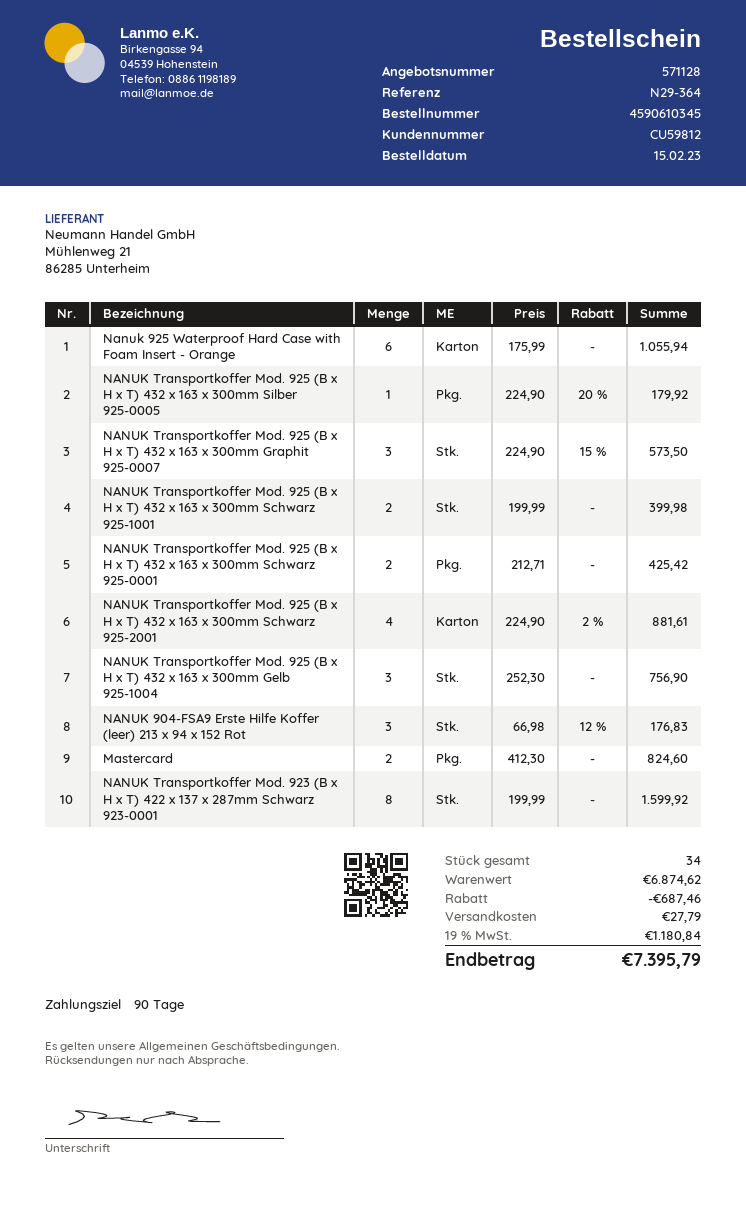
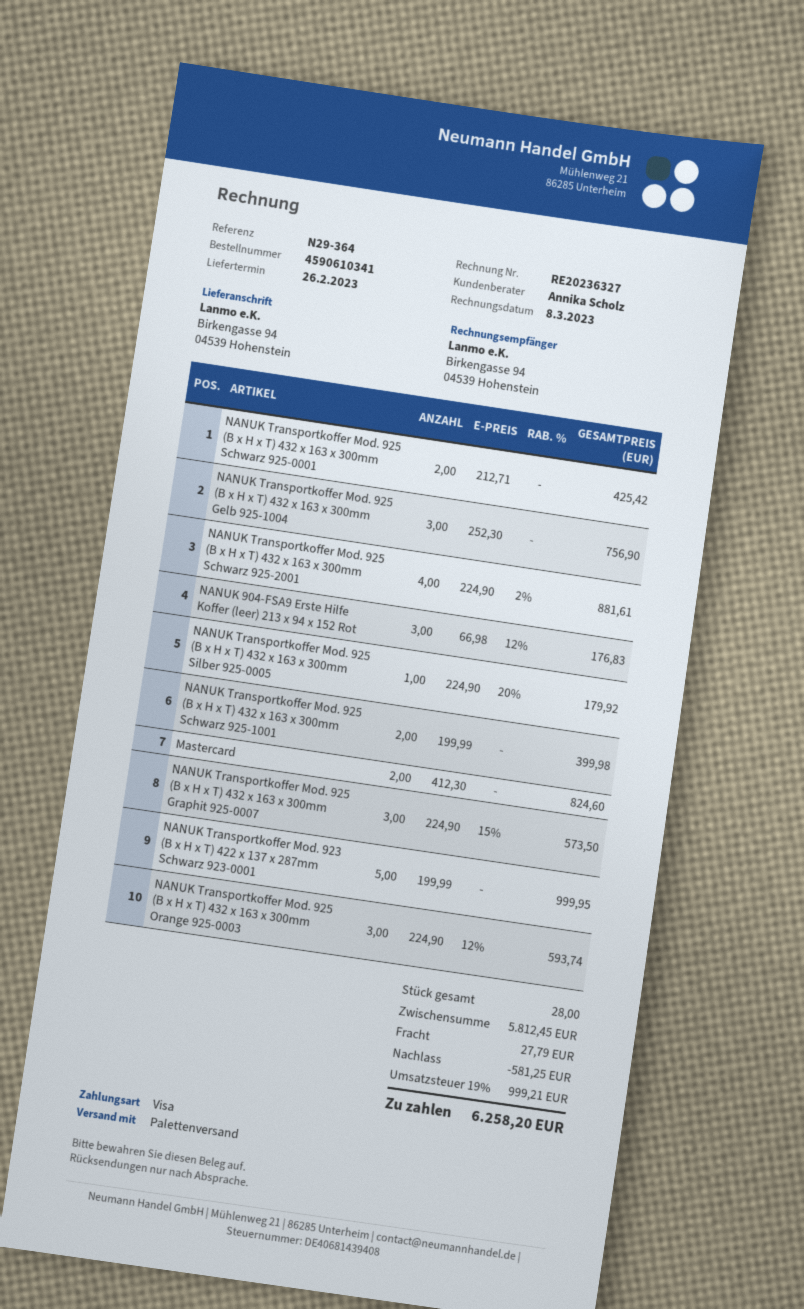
order number: 4590610345 -> 4590610341
Nanuk 925 Waterproof Hard Case with Foam Insert - Orange: 6 x 175.99 = 1055.94 -> none
NANUK Transportkoffer Mod. 923 (B x H x T) 422 x 137 x 287mm Schwarz 923-0001: 8 x 199.99 = 1599.92 -> 5 x 199.99 = 999.95
NANUK Transportkoffer Mod. 925 (B x H x T) 432 x 163 x 300mm Orange 925-0003: none -> 3 x 224.90 - 12% = 593.74
total quantity: 34 -> 28
subtotal: 6874.62 -> 5812.45
discount: 687.46 -> 581.25
tax: 19% = 1180.84 -> 19% = 999.21
total: 7395.79 -> 6258.20

